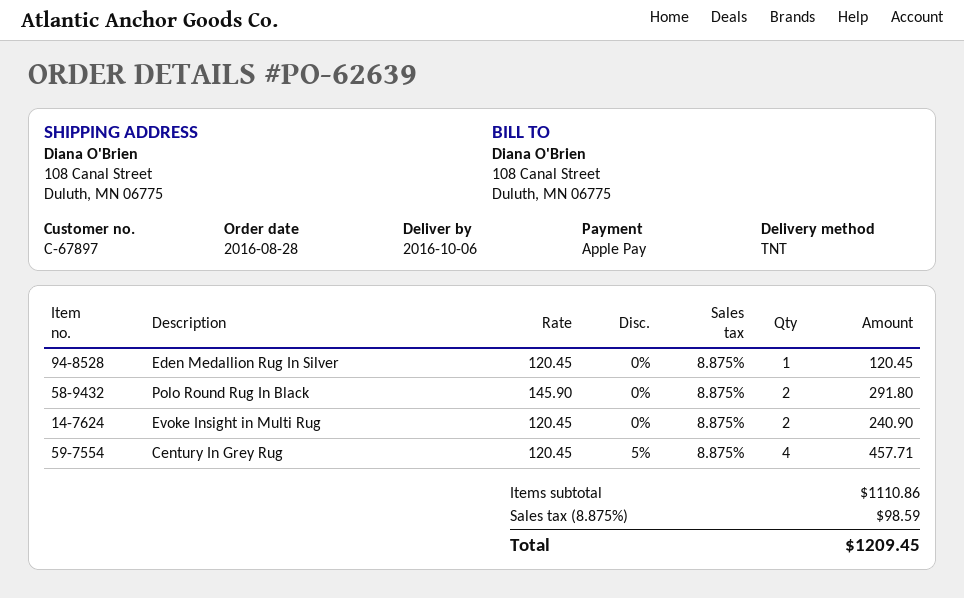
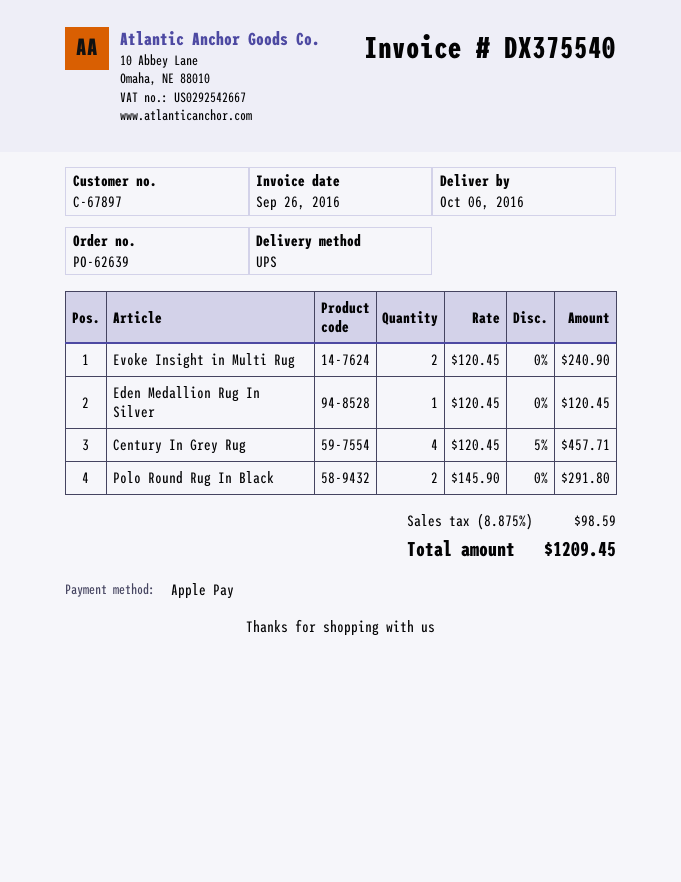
shipping method: TNT -> UPS

